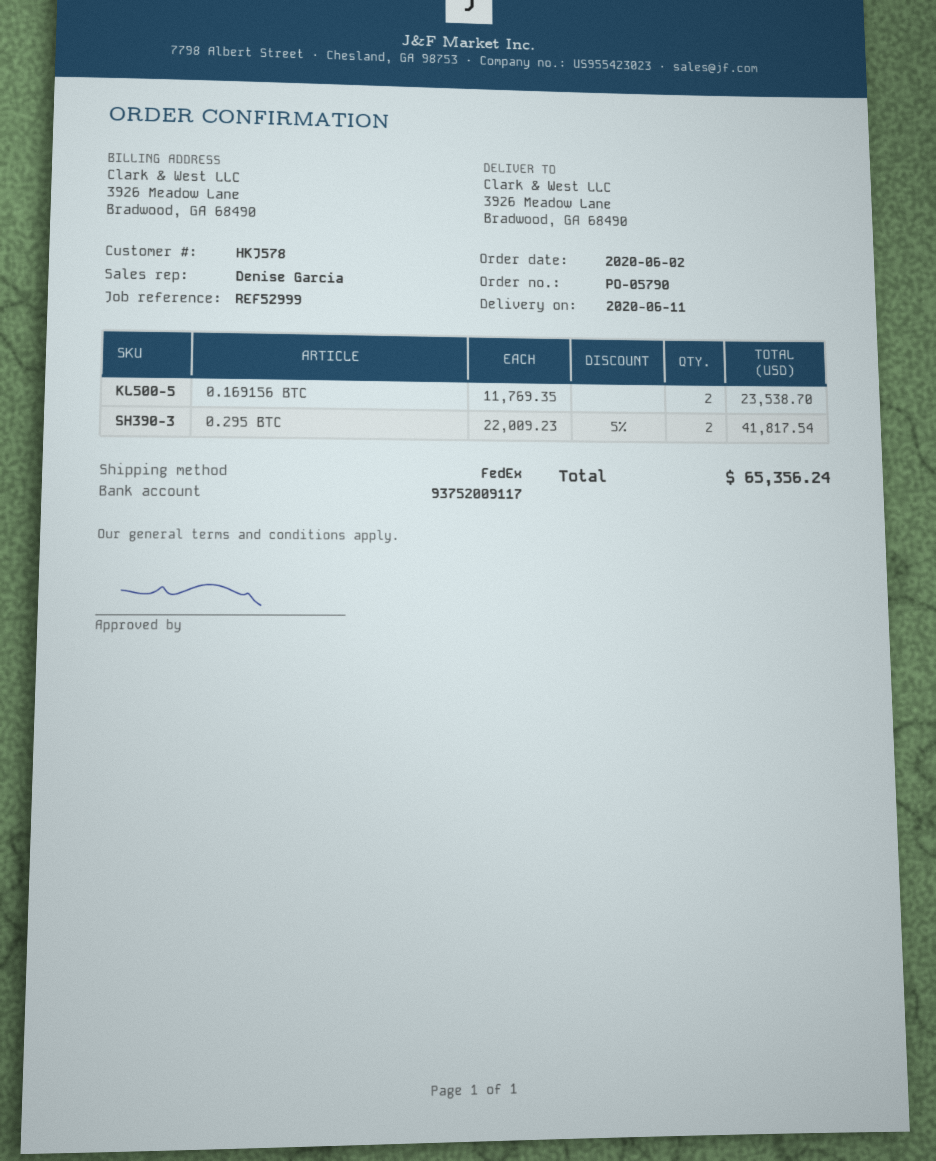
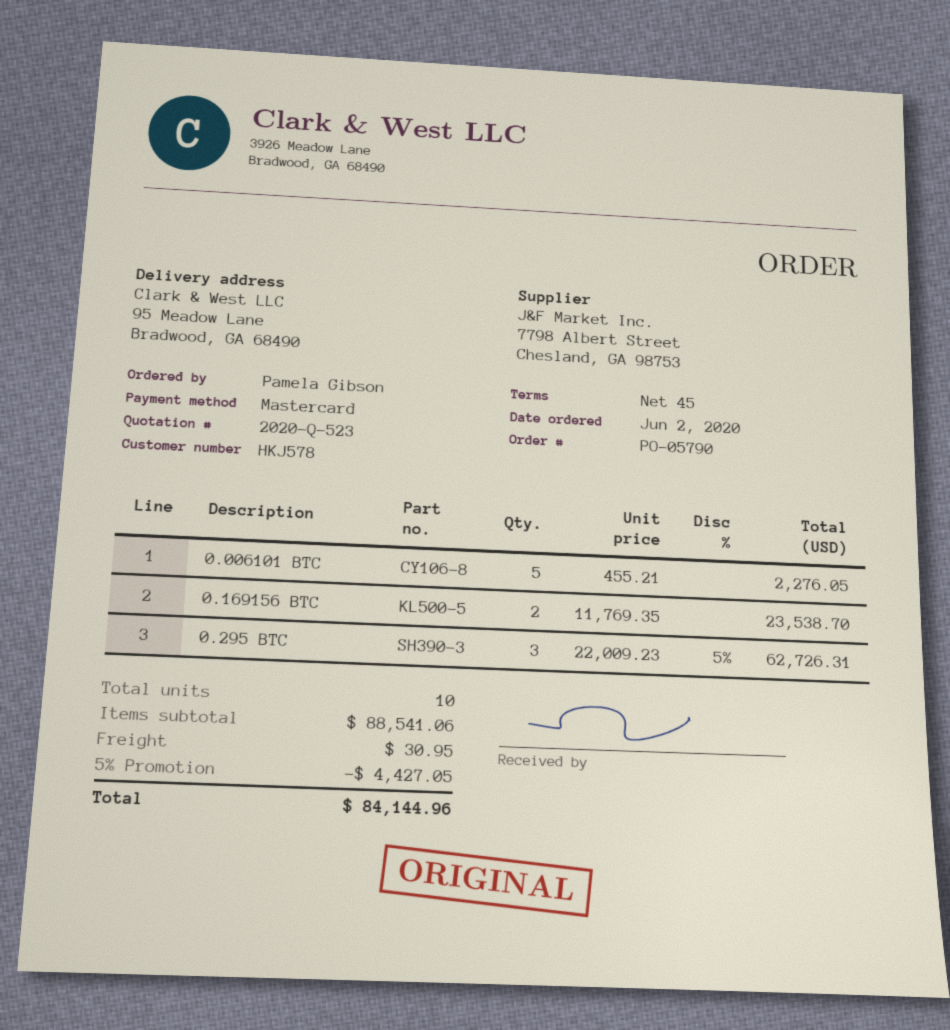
ship to: 3926 Meadow Lane, Bradwood, GA 68490 -> 95 Meadow Lane, Bradwood, GA 68490
0.295 BTC: 2 x 22009.23 - 5% = 41817.54 -> 3 x 22009.23 - 5% = 62726.31
0.006101 BTC: none -> 5 x 455.21 = 2276.05
discount: none -> 5% = 4427.05
shipping: none -> 30.95
total: 65356.24 -> 84144.96

